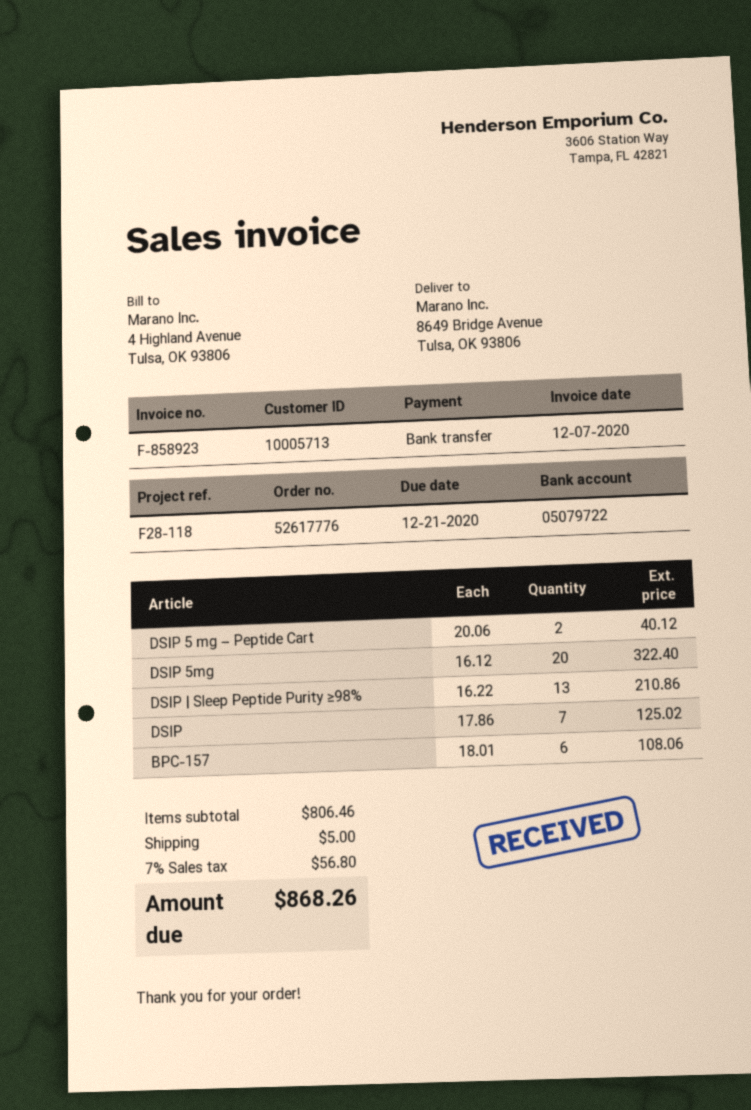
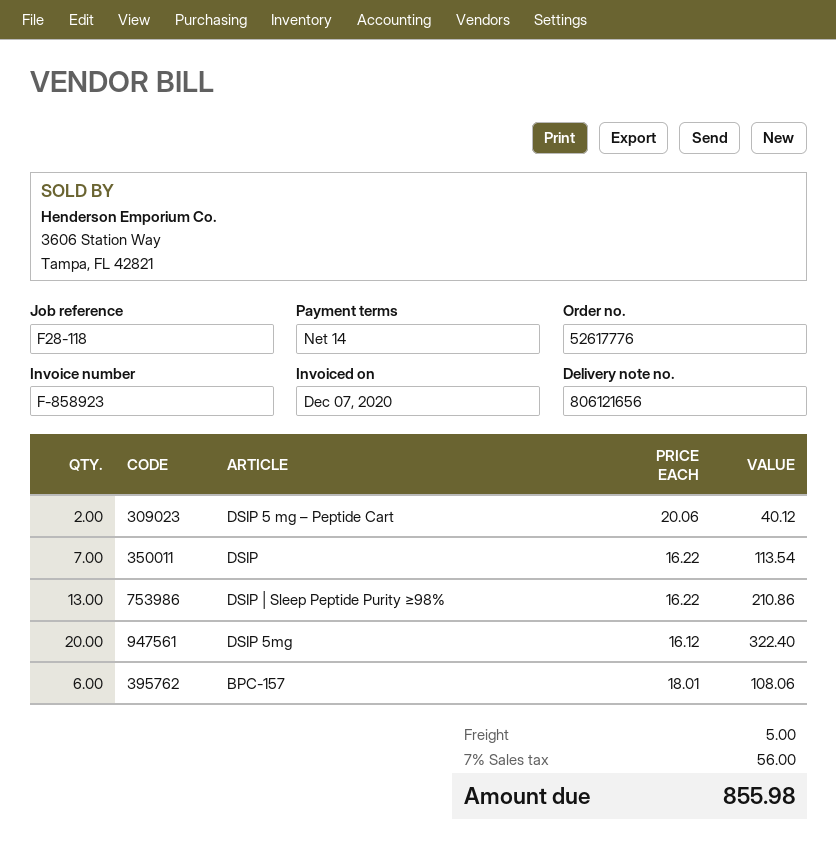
DSIP: 7 x 17.86 = 125.02 -> 7 x 16.22 = 113.54
tax: 7% = 56.80 -> 7% = 56.00
total: 868.26 -> 855.98

